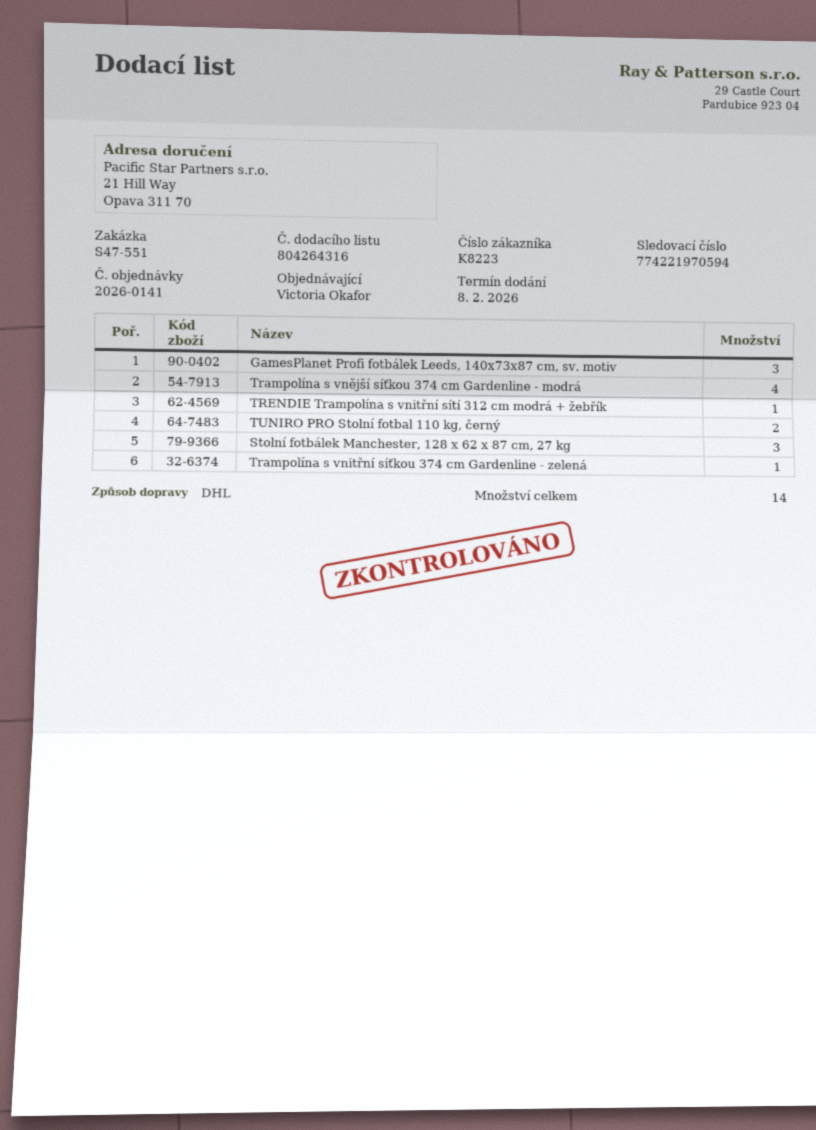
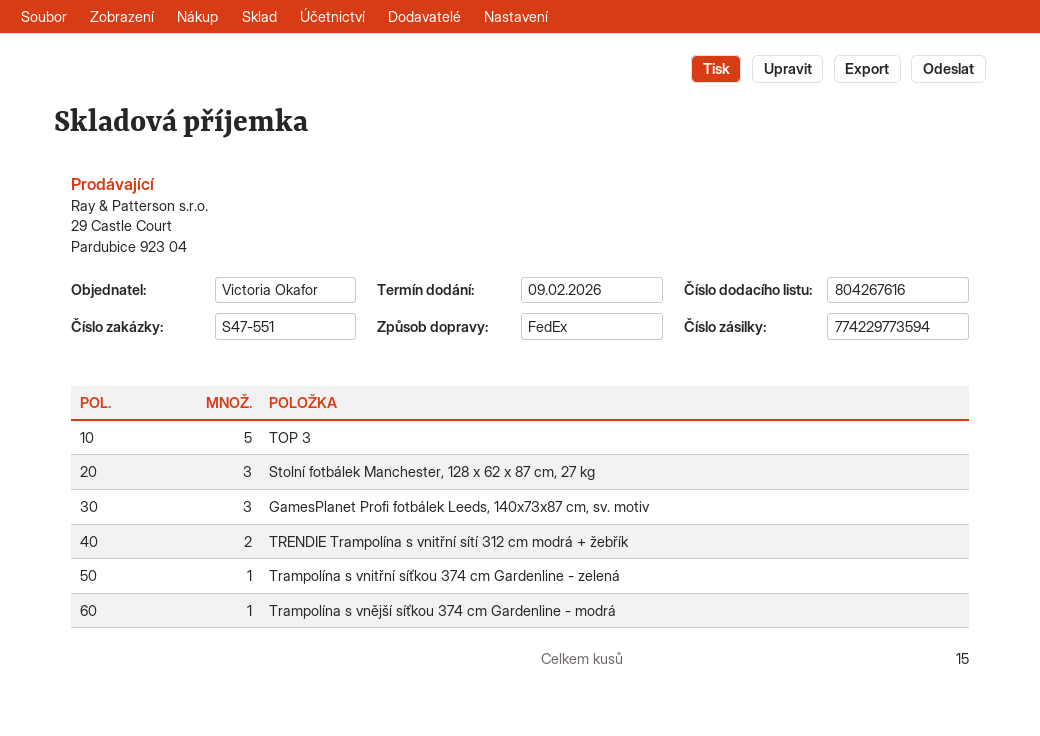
delivery note number: 804264316 -> 804267616
delivery date: 2026-02-08 -> 2026-02-09
shipping method: DHL -> FedEx
tracking number: 774221970594 -> 774229773594
Trampolína s vnější síťkou 374 cm Gardenline - modrá: 4 -> 1
TRENDIE Trampolína s vnitřní sítí 312 cm modrá + žebřík: 1 -> 2
TUNIRO PRO Stolní fotbal 110 kg, černý: 2 -> none
TOP 3: none -> 5
total quantity: 14 -> 15

